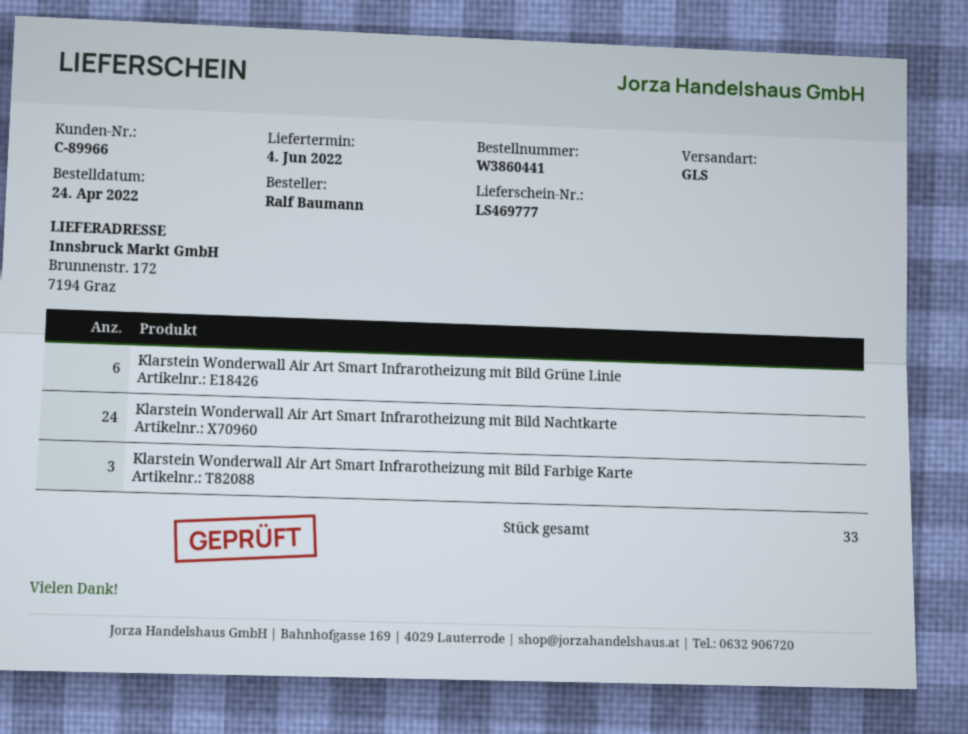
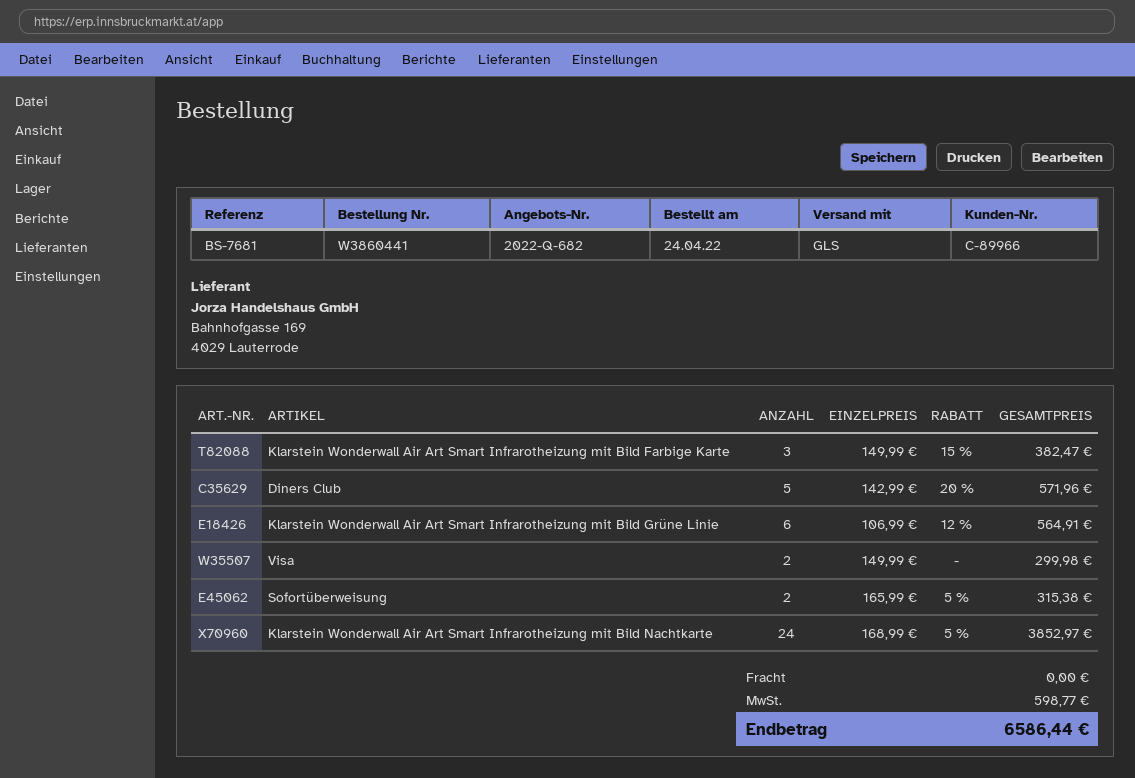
Diners Club: none -> 5
Visa: none -> 2
Sofortüberweisung: none -> 2

